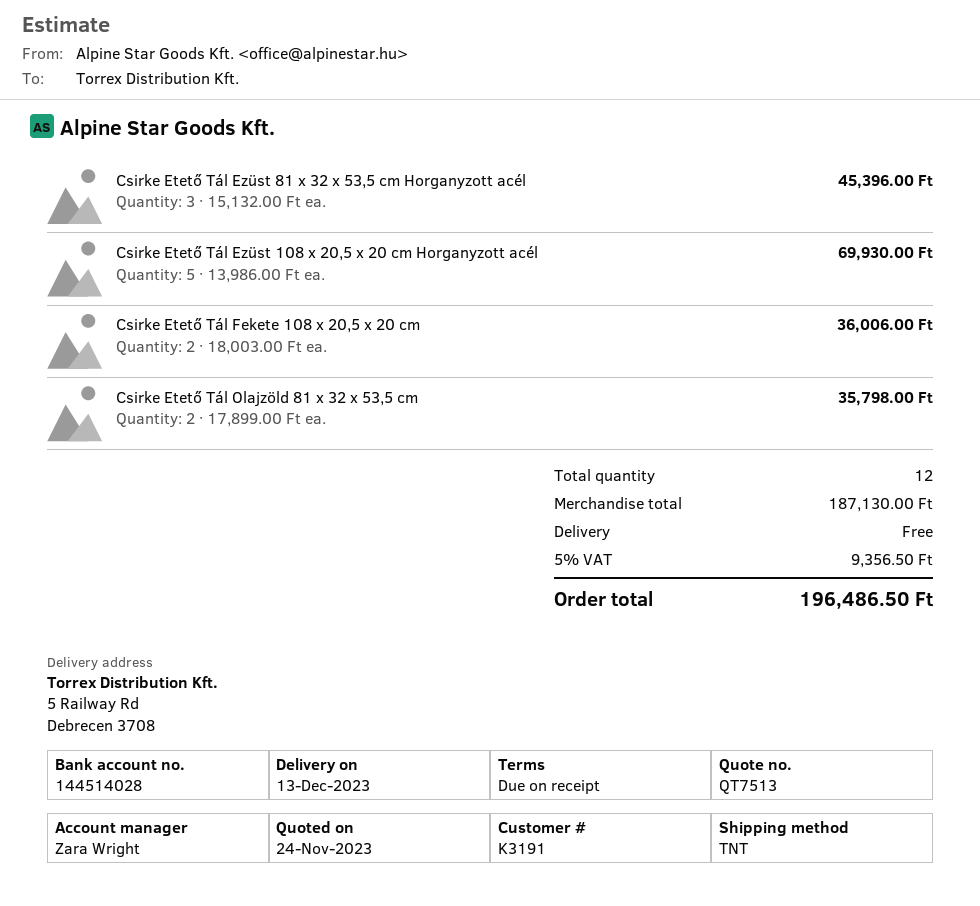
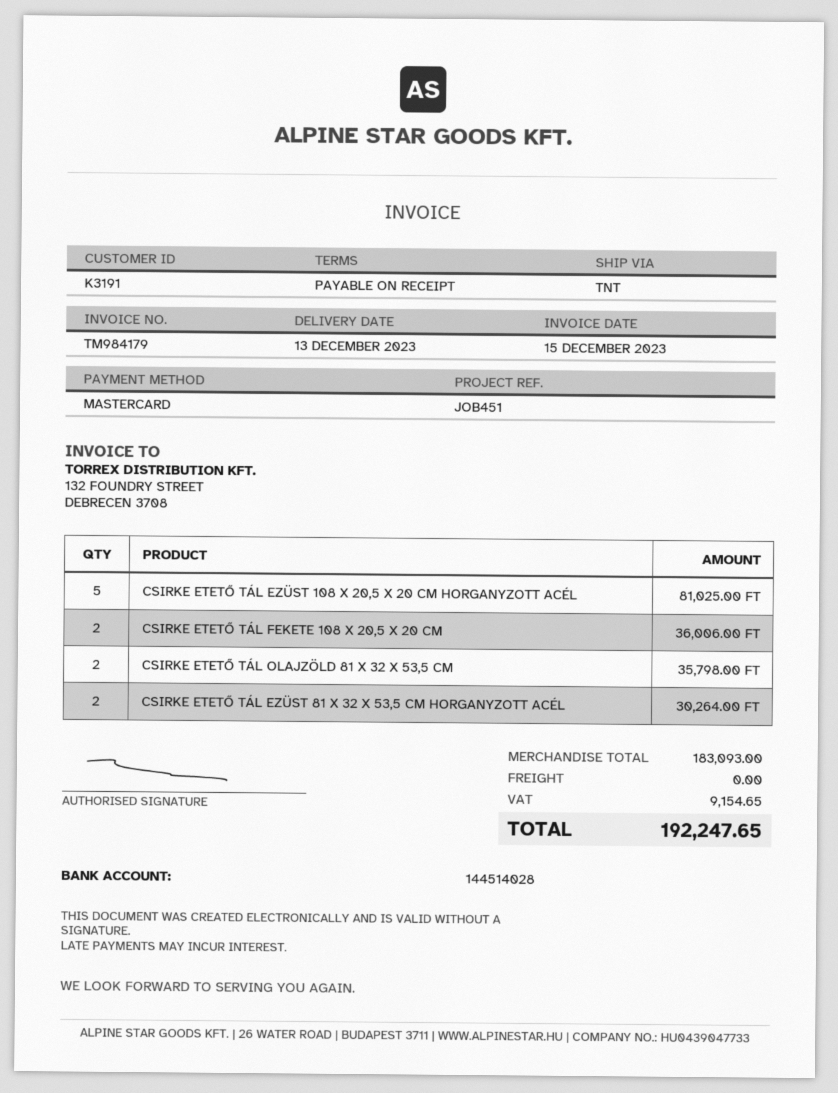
Csirke Etető Tál Ezüst 81 x 32 x 53,5 cm Horganyzott acél: 3 for 45396.00 -> 2 for 30264.00
Csirke Etető Tál Ezüst 108 x 20,5 x 20 cm Horganyzott acél: 5 for 69930.00 -> 5 for 81025.00
subtotal: 187130.00 -> 183093.00
tax: 9356.50 -> 9154.65
total: 196486.50 -> 192247.65

